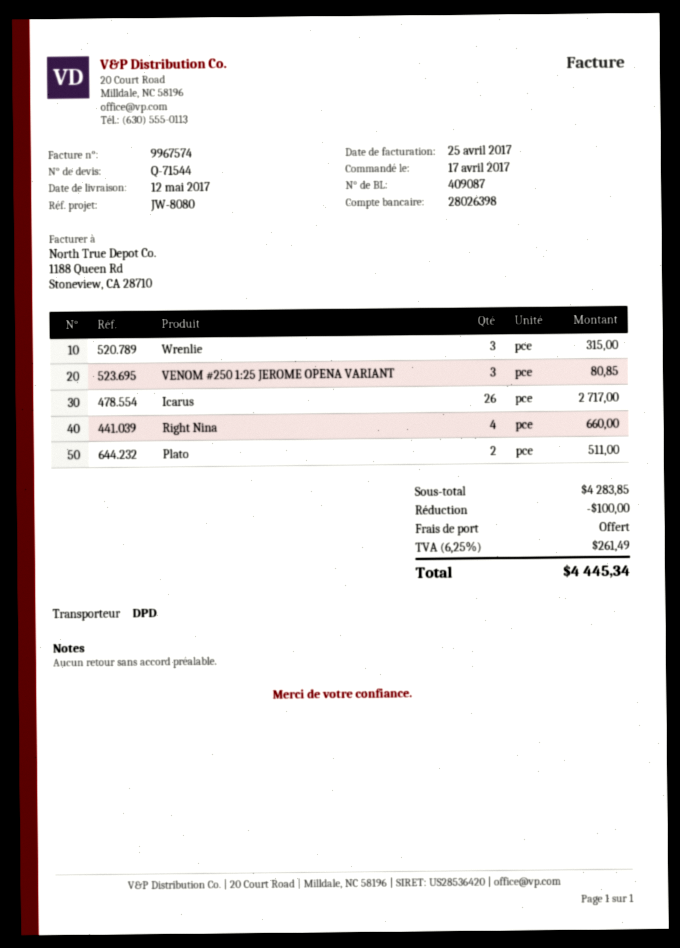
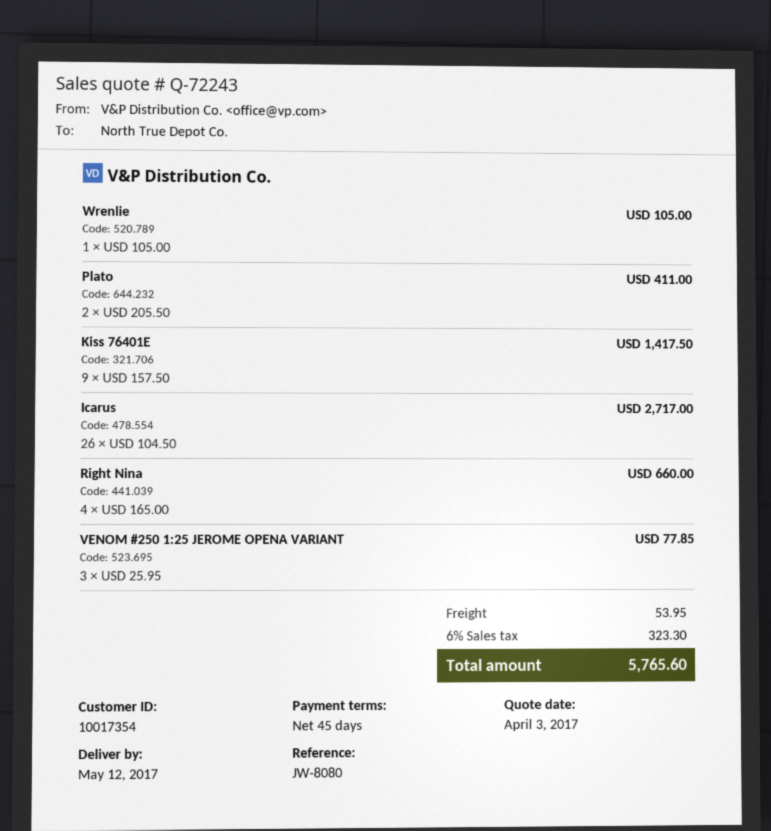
quote number: Q-71544 -> Q-72243
Wrenlie: 3 for 315.00 -> 1 for 105.00
VENOM #250 1:25 JEROME OPENA VARIANT: 3 for 80.85 -> 3 for 77.85
Plato: 2 for 511.00 -> 2 for 411.00
Kiss 76401E: none -> 9 for 1417.50
discount: 100.00 -> none
shipping: 0.00 -> 53.95
tax: 6.25% = 261.49 -> 6% = 323.30
total: 4445.34 -> 5765.60

